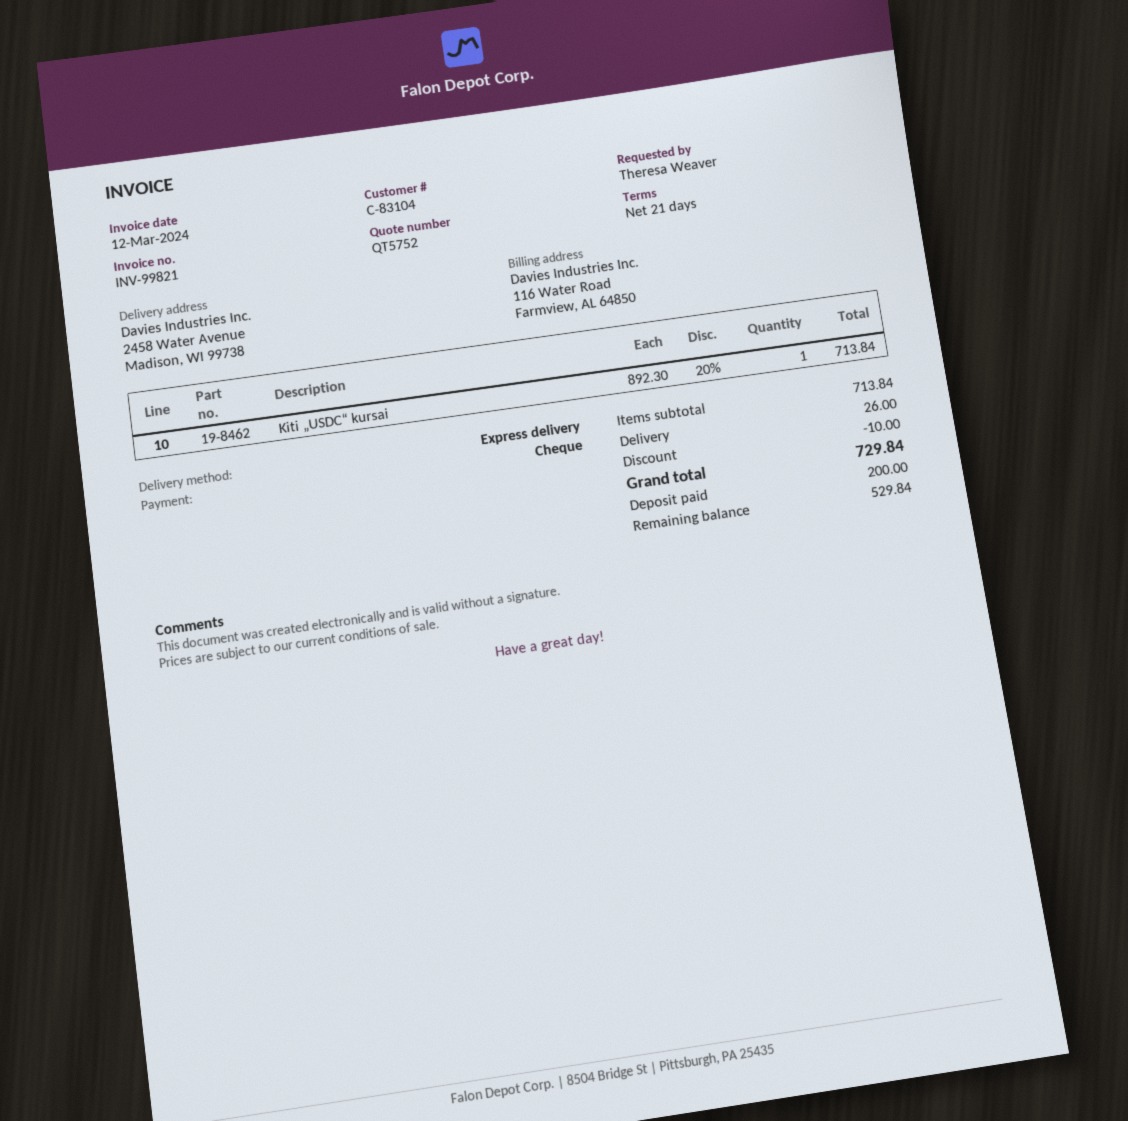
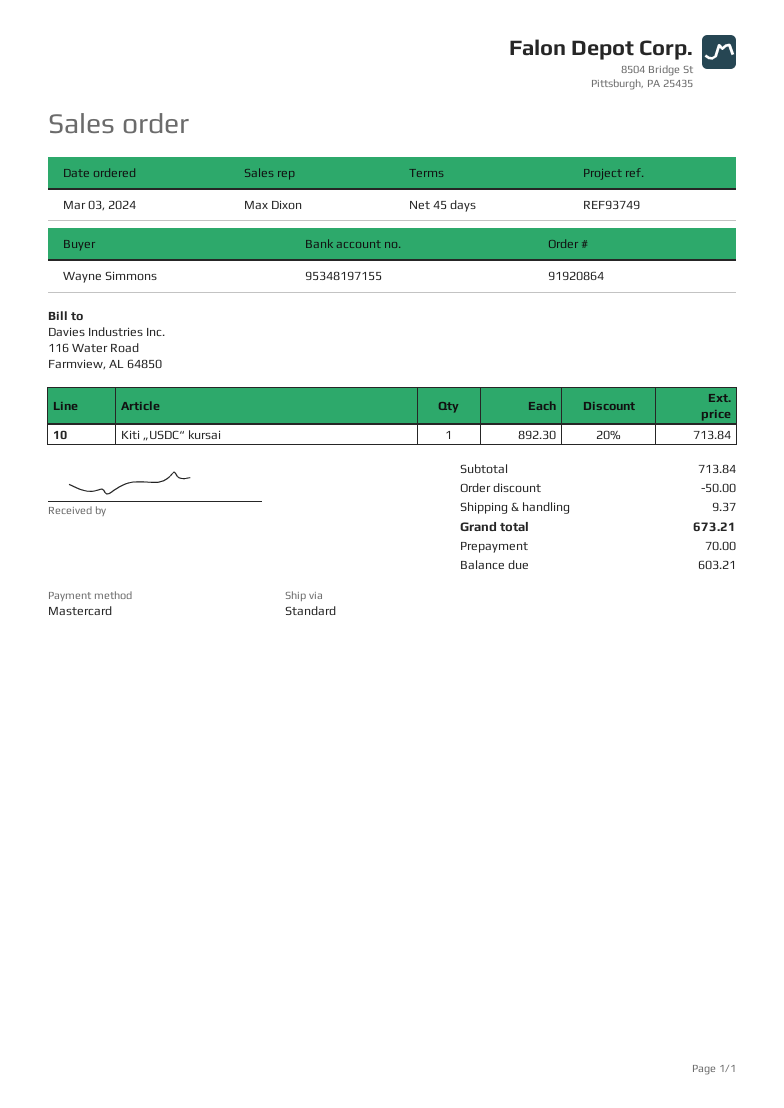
payment terms: 21 days -> 45 days
ordered by: Theresa Weaver -> Wayne Simmons
payment method: cheque -> Mastercard
shipping method: express -> standard
discount: 10.00 -> 50.00
shipping: 26.00 -> 9.37
total: 729.84 -> 673.21
deposit: 200.00 -> 70.00
balance: 529.84 -> 603.21

